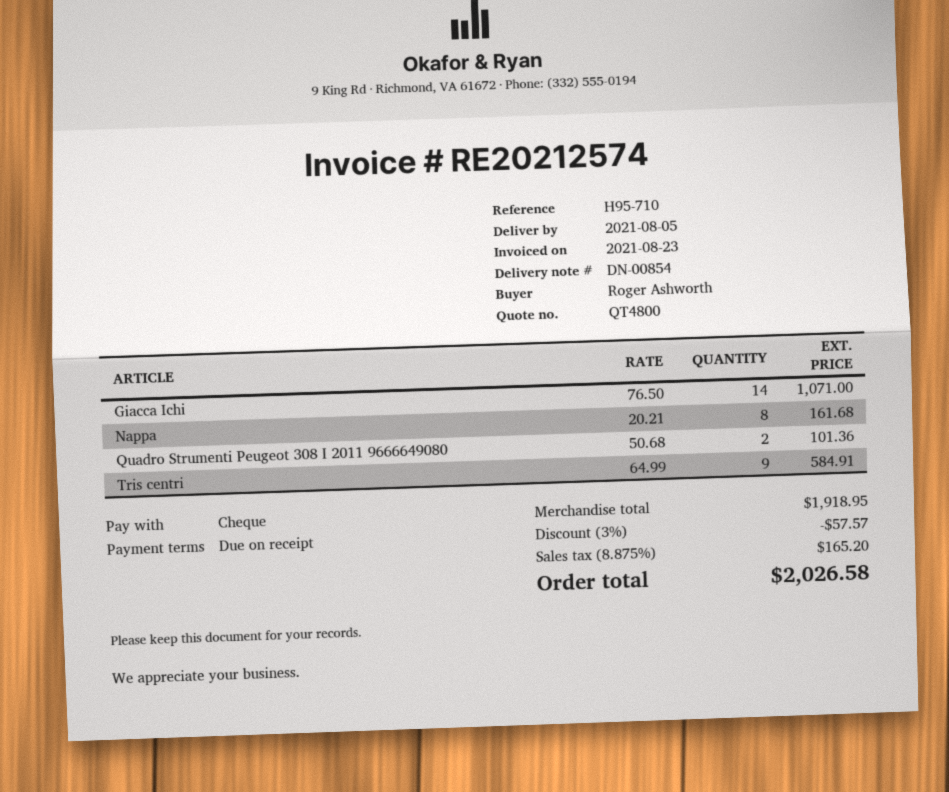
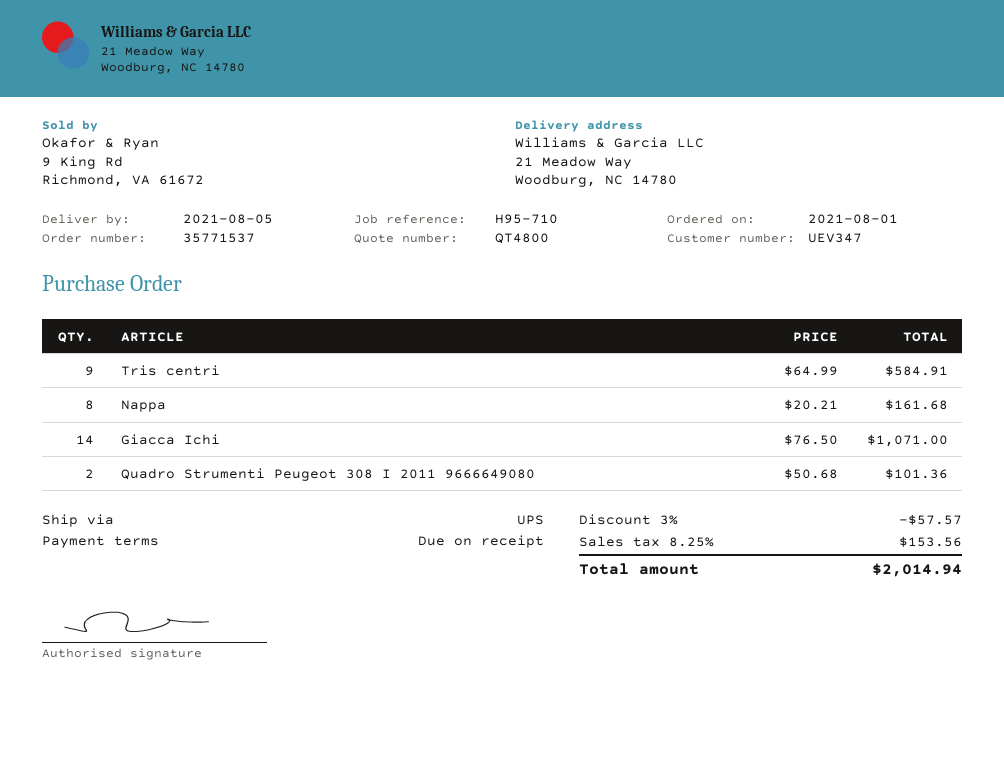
tax: 8.875% = 165.20 -> 8.25% = 153.56
total: 2026.58 -> 2014.94

